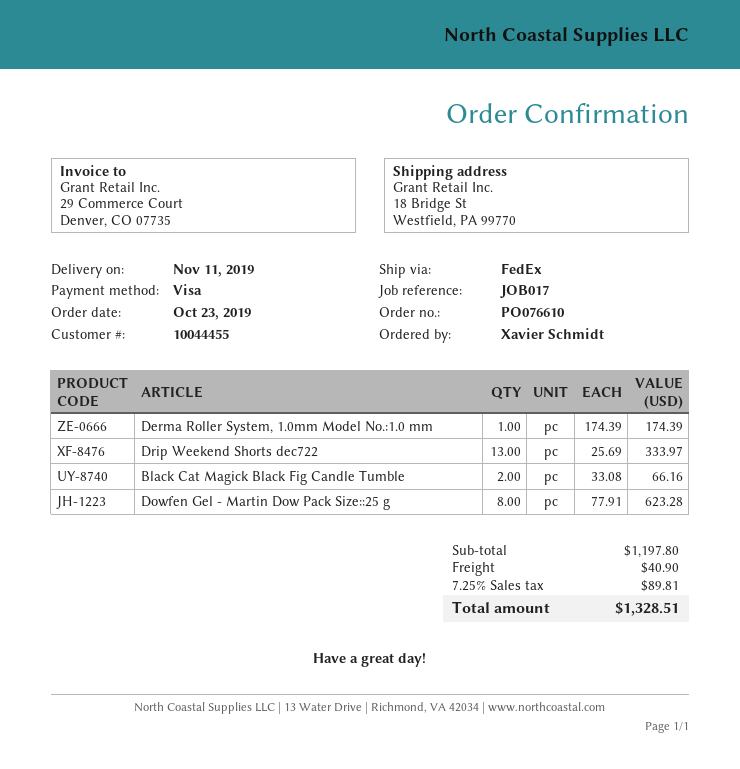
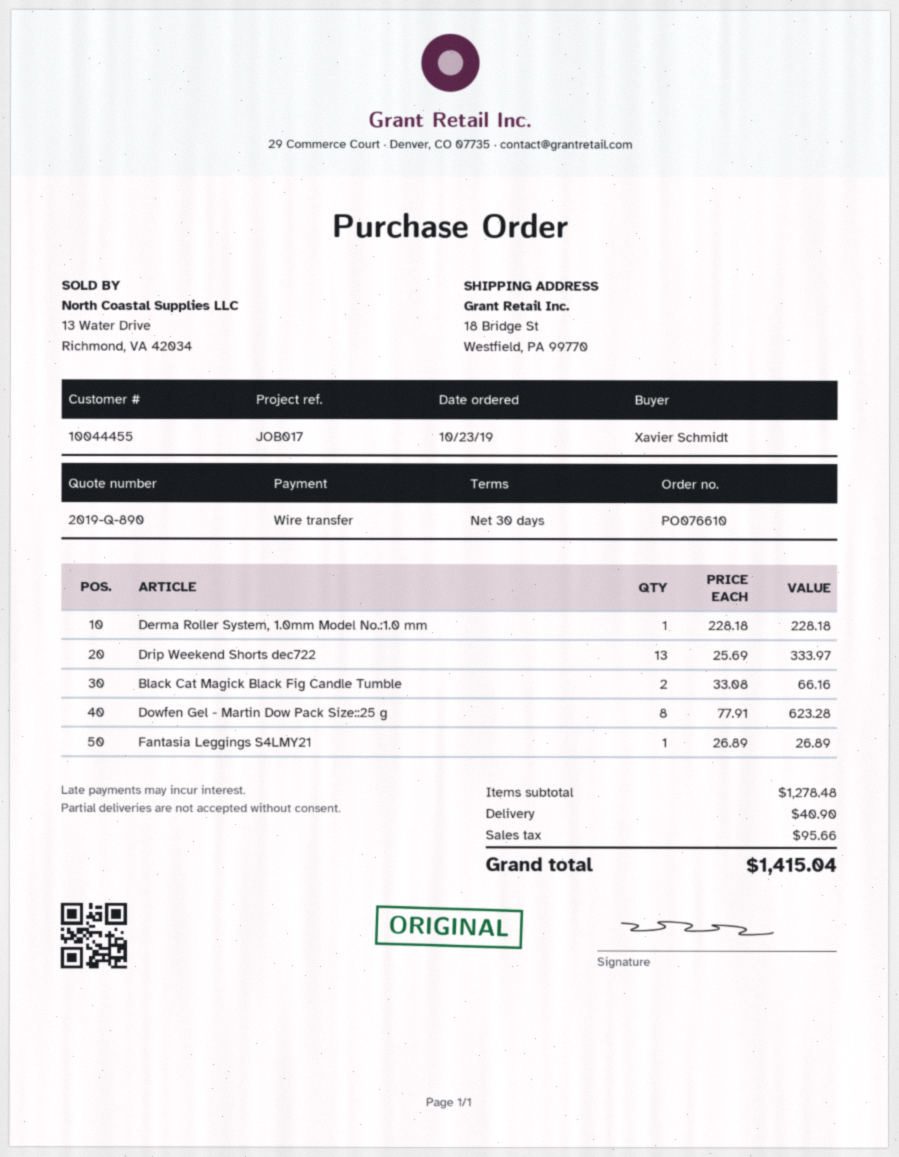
payment method: Visa -> bank transfer
Derma Roller System, 1.0mm Model No.:1.0 mm: 1 x 174.39 = 174.39 -> 1 x 228.18 = 228.18
Fantasia Leggings S4LMY21: none -> 1 x 26.89 = 26.89
subtotal: 1197.80 -> 1278.48
tax: 89.81 -> 95.66
total: 1328.51 -> 1415.04

